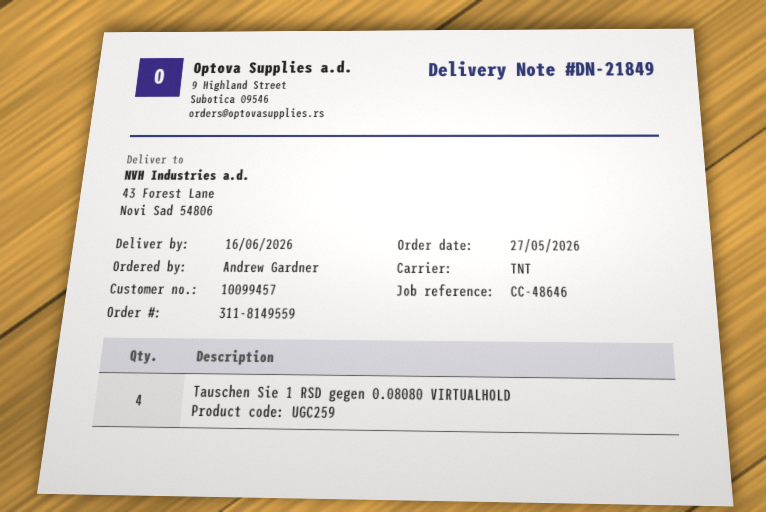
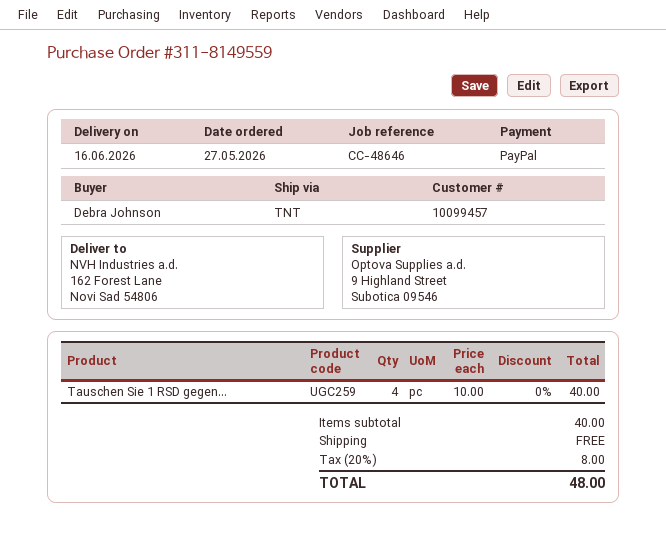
ordered by: Andrew Gardner -> Debra Johnson
ship to: 43 Forest Lane, Novi Sad 54806 -> 162 Forest Lane, Novi Sad 54806

